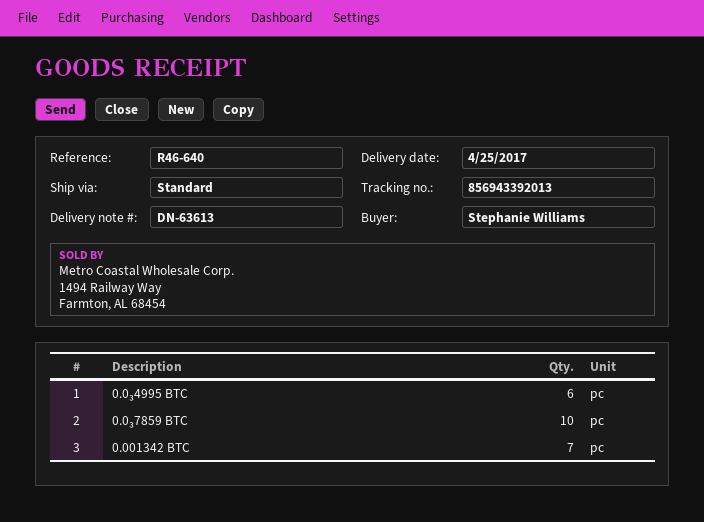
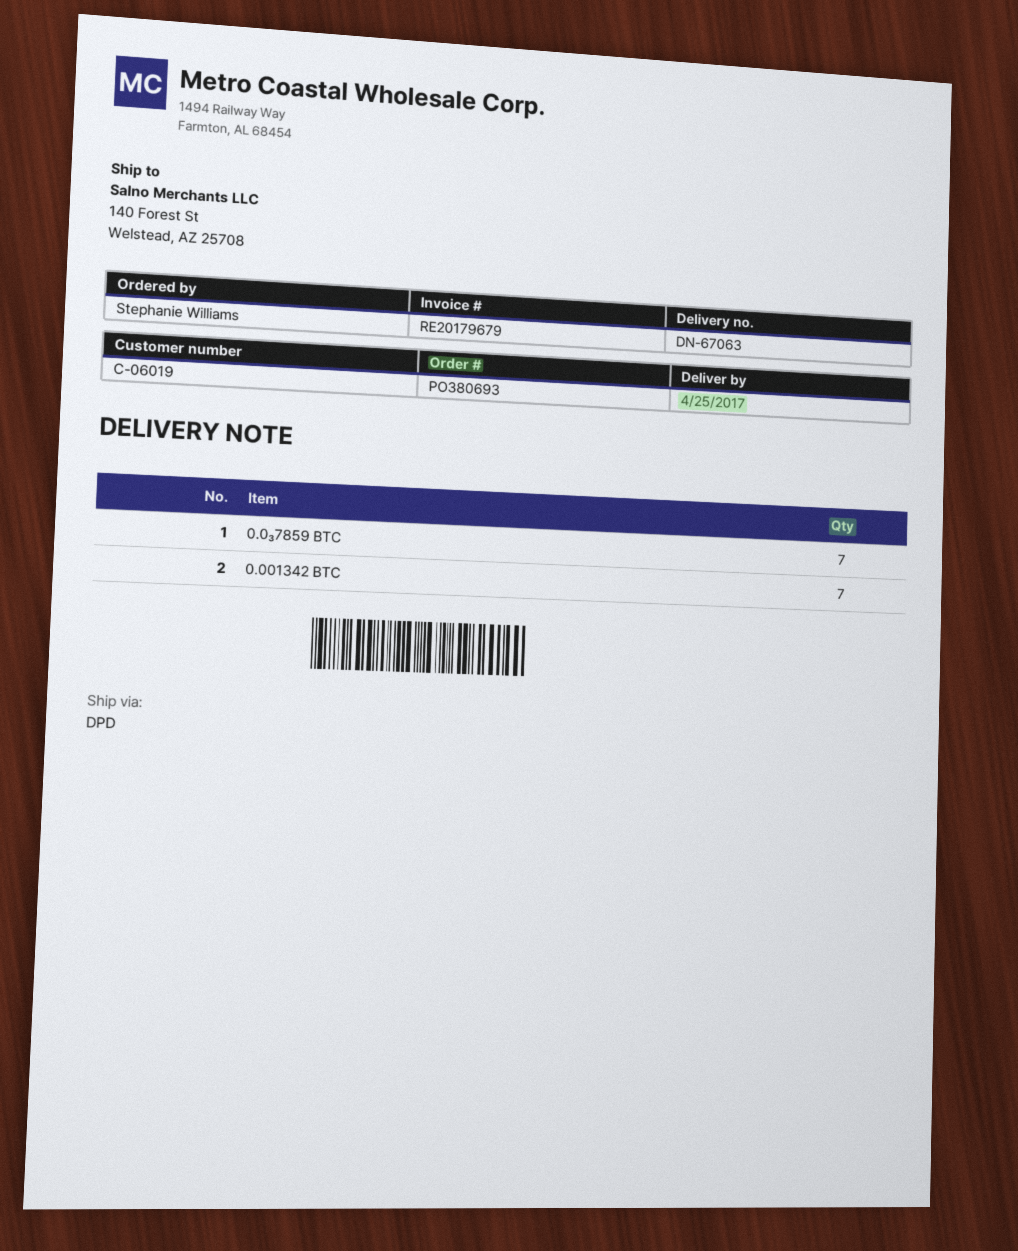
delivery note number: DN-63613 -> DN-67063
shipping method: standard -> DPD
0.0₃4995 BTC: 6 -> none
0.0₃7859 BTC: 10 -> 7

